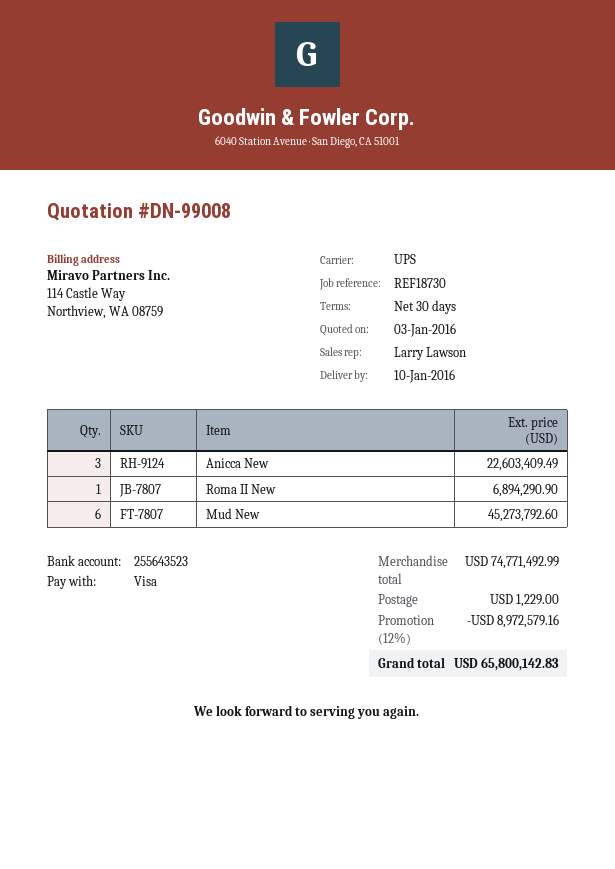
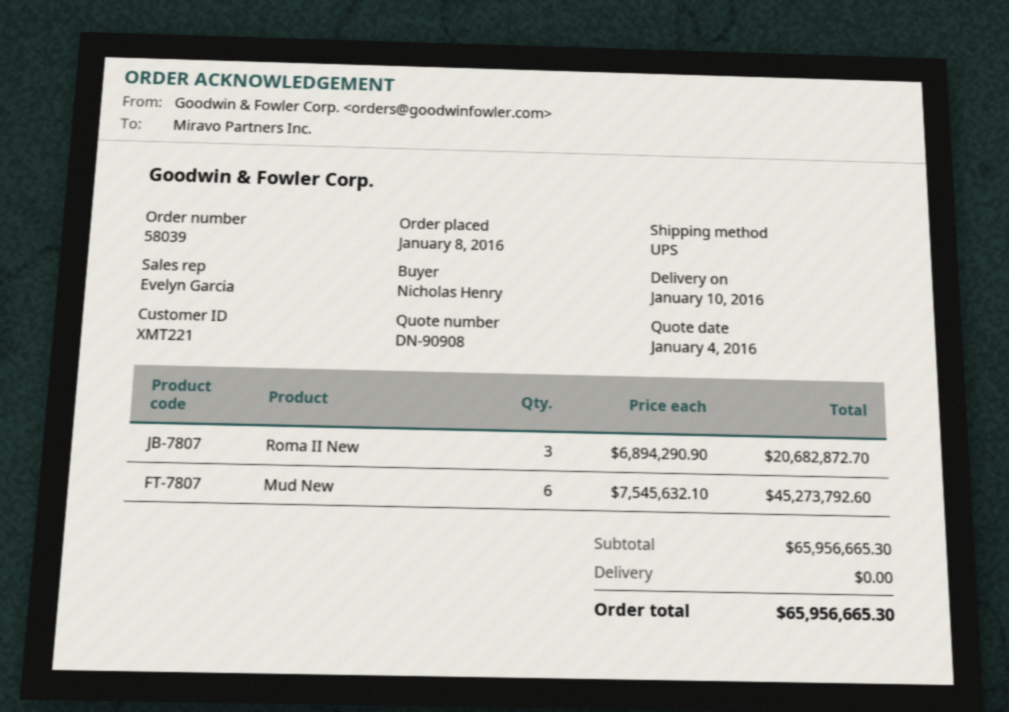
quote number: DN-99008 -> DN-90908
quote date: 2016-01-03 -> 2016-01-04
sales rep: Larry Lawson -> Evelyn Garcia
Anicca New: 3 for 22603409.49 -> none
Roma II New: 1 for 6894290.90 -> 3 for 20682872.70
subtotal: 74771492.99 -> 65956665.30
discount: 12% = 8972579.16 -> none
shipping: 1229.00 -> 0.00
total: 65800142.83 -> 65956665.30

